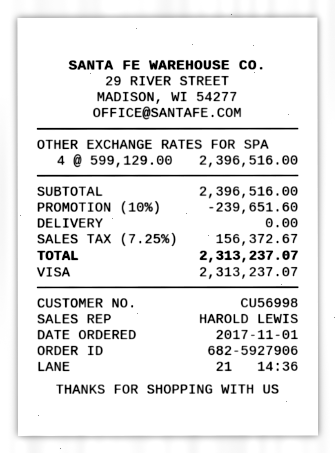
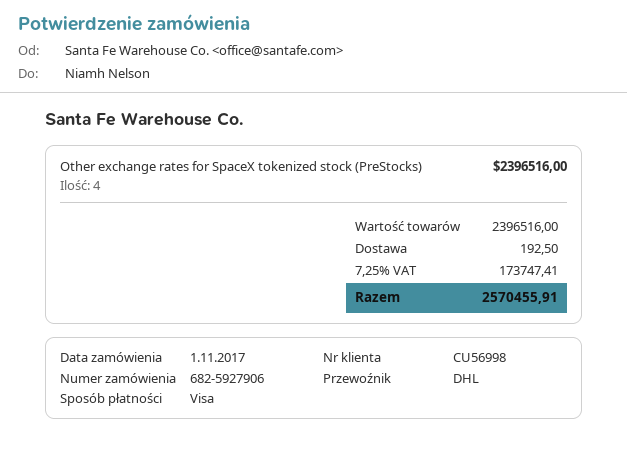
discount: 10% = 239651.60 -> none
shipping: 0.00 -> 192.50
tax: 7.25% = 156372.67 -> 7.25% = 173747.41
total: 2313237.07 -> 2570455.91

